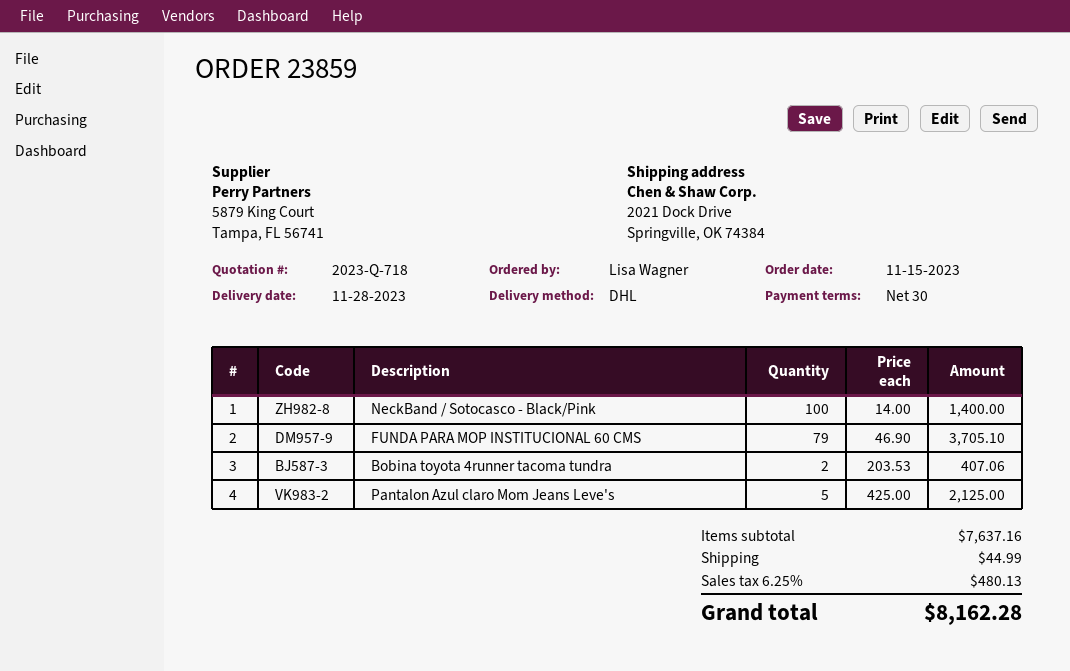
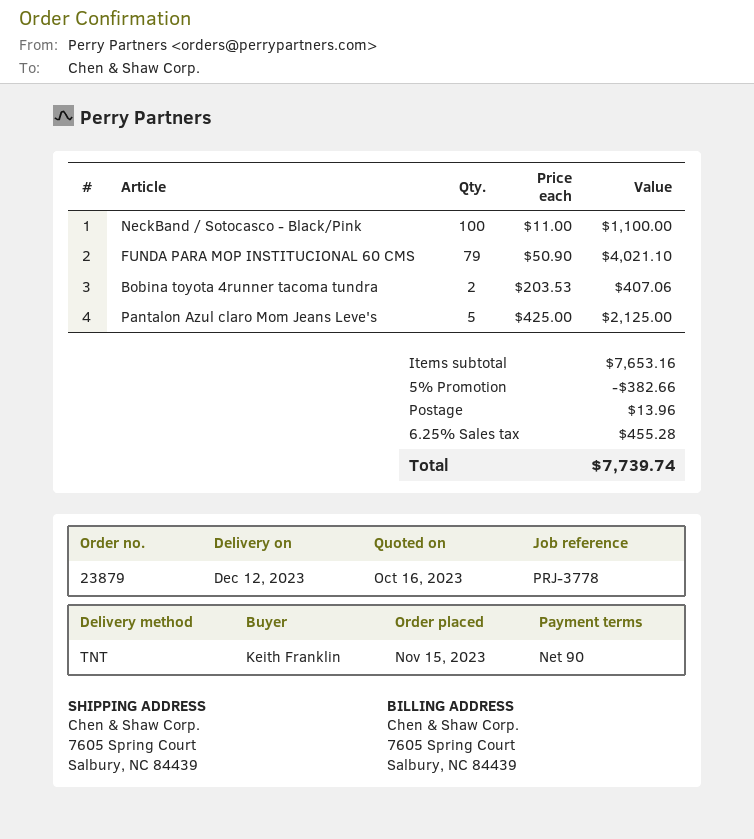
order number: 23859 -> 23879
delivery date: 2023-11-28 -> 2023-12-12
payment terms: 30 days -> 90 days
ordered by: Lisa Wagner -> Keith Franklin
shipping method: DHL -> TNT
ship to: 2021 Dock Drive, Springville, OK 74384 -> 7605 Spring Court, Salbury, NC 84439
NeckBand / Sotocasco - Black/Pink: 100 x 14.00 = 1400.00 -> 100 x 11.00 = 1100.00
FUNDA PARA MOP INSTITUCIONAL 60 CMS: 79 x 46.90 = 3705.10 -> 79 x 50.90 = 4021.10
subtotal: 7637.16 -> 7653.16
discount: none -> 5% = 382.66
shipping: 44.99 -> 13.96
tax: 6.25% = 480.13 -> 6.25% = 455.28
total: 8162.28 -> 7739.74

